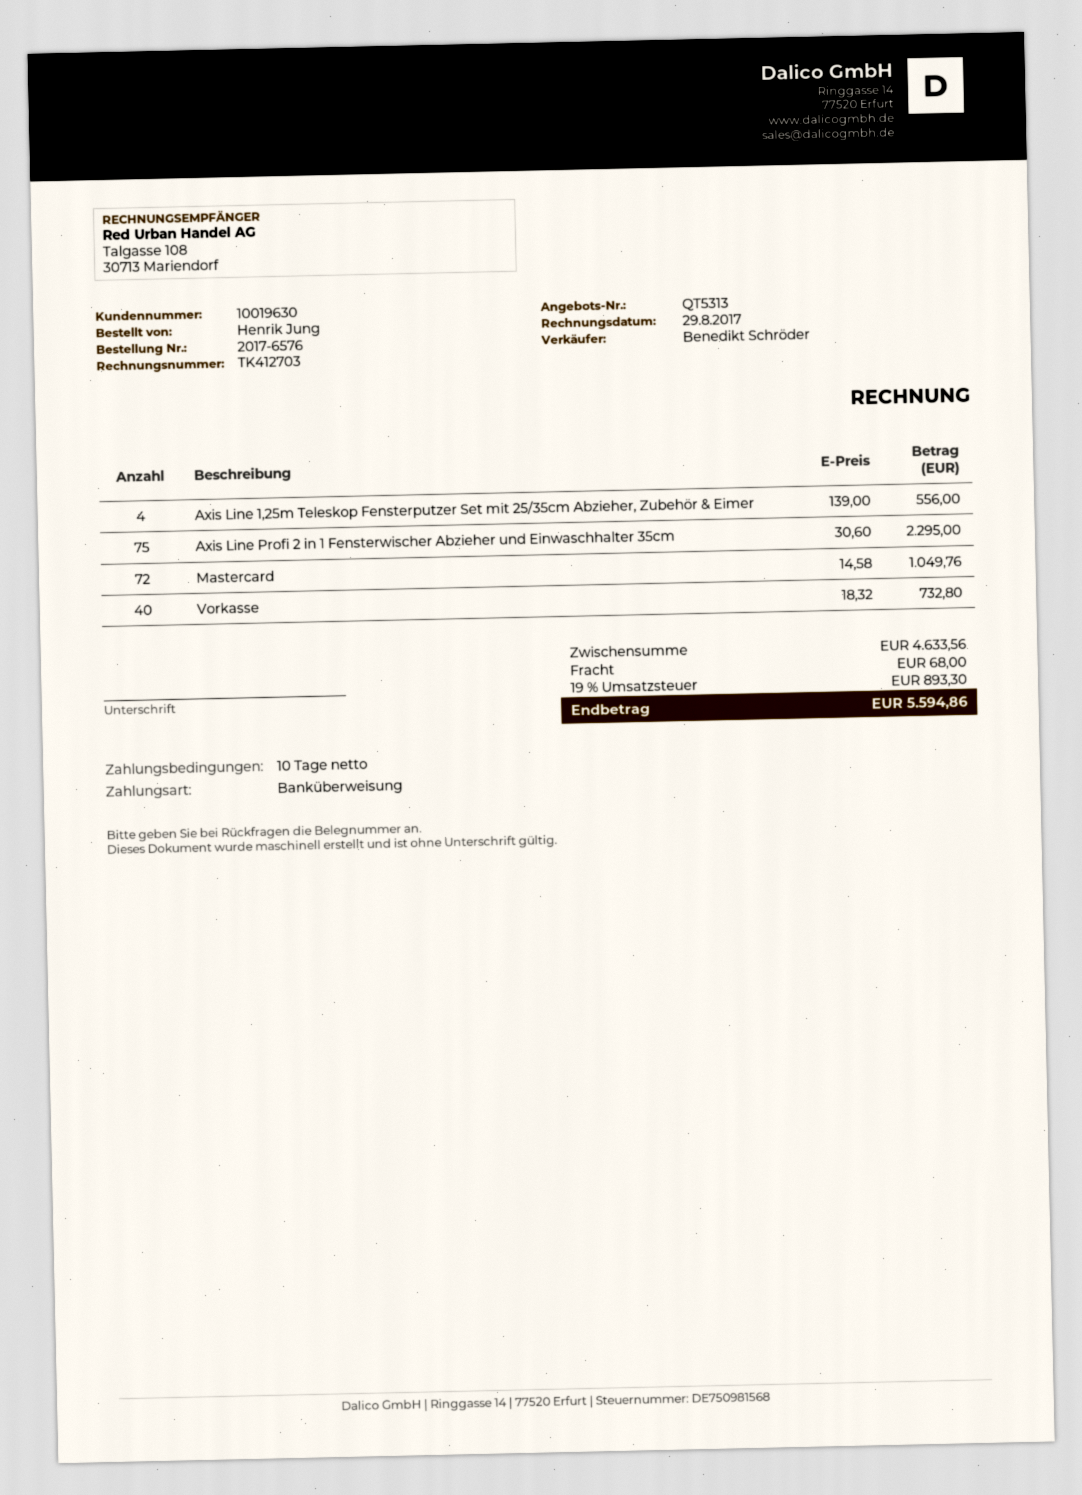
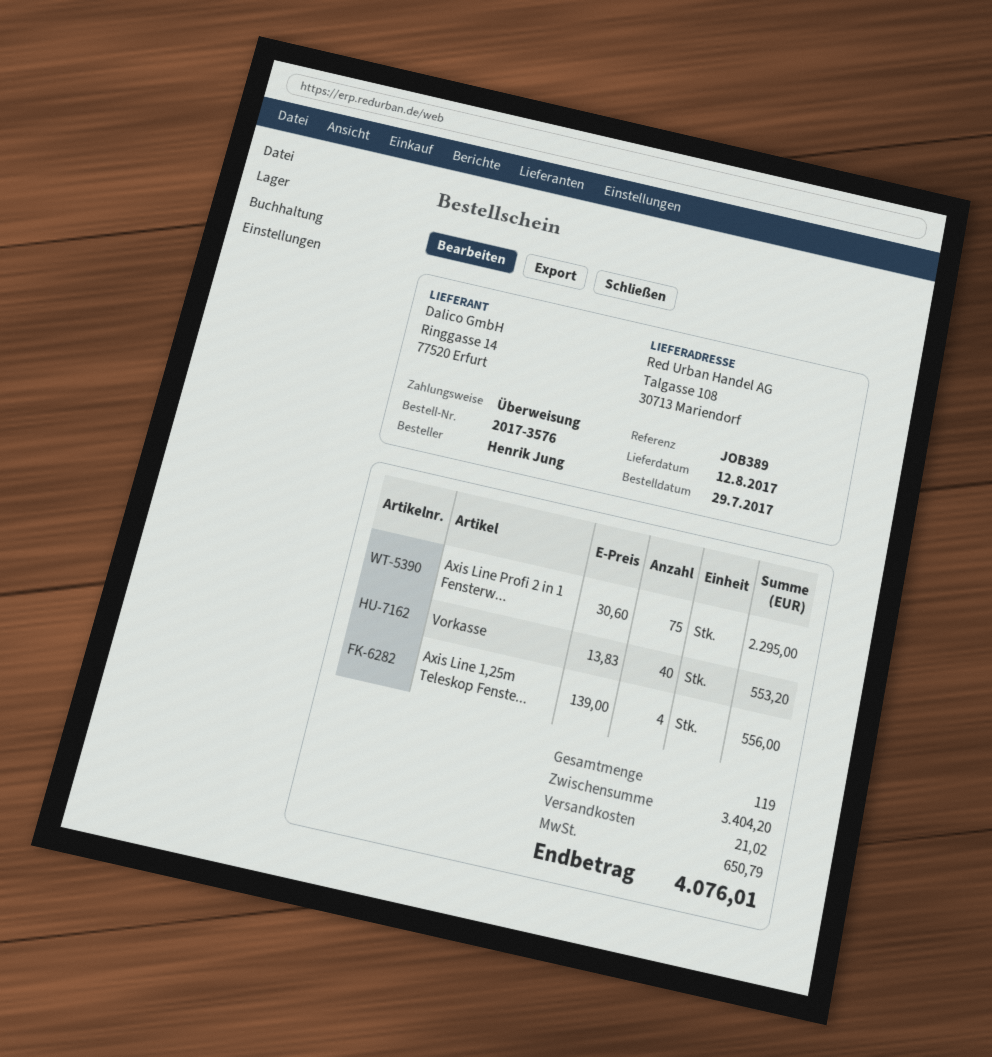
order number: 2017-6576 -> 2017-3576
Mastercard: 72 x 14.58 = 1049.76 -> none
Vorkasse: 40 x 18.32 = 732.80 -> 40 x 13.83 = 553.20
subtotal: 4633.56 -> 3404.20
shipping: 68.00 -> 21.02
tax: 893.30 -> 650.79
total: 5594.86 -> 4076.01

